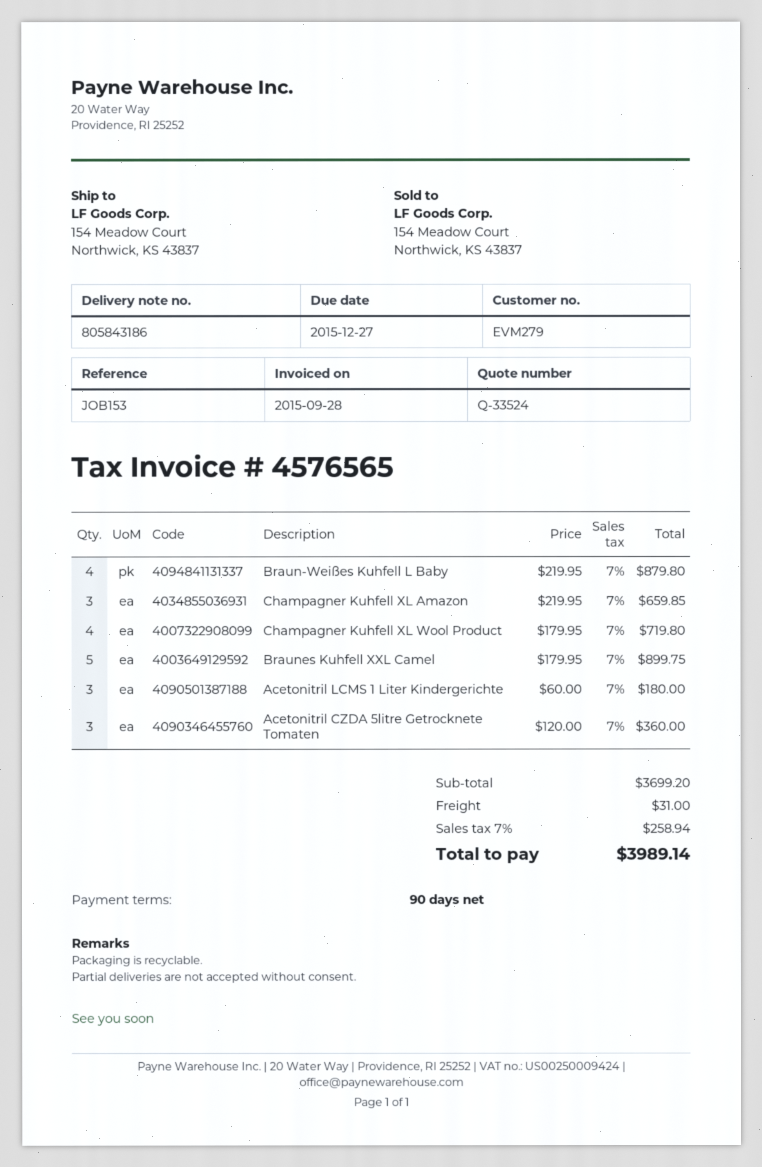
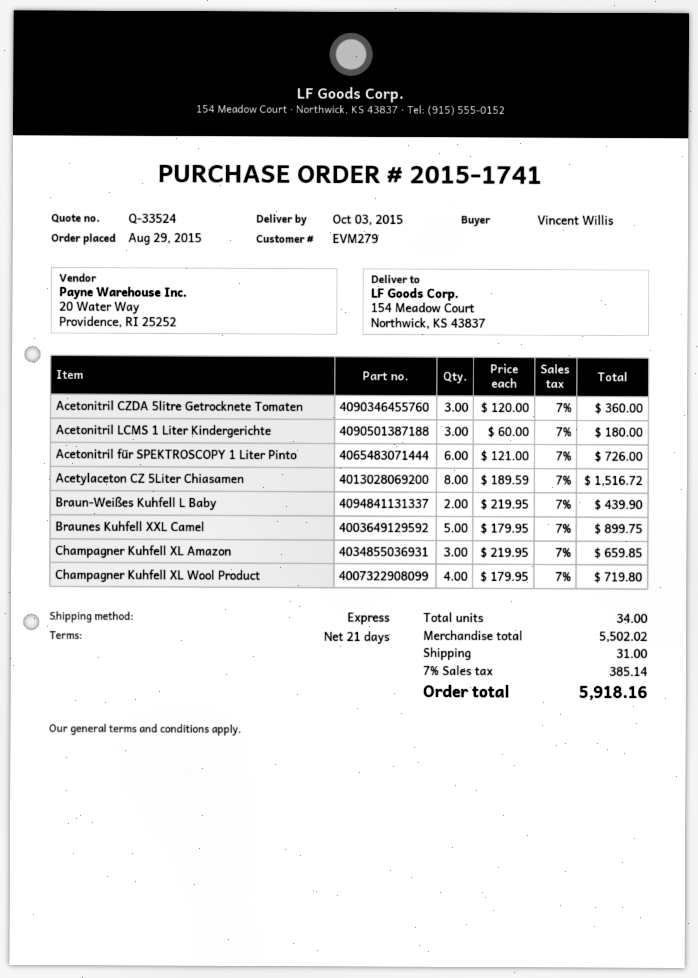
payment terms: 90 days -> 21 days
Braun-Weißes Kuhfell L Baby: 4 x 219.95 = 879.80 -> 2 x 219.95 = 439.90
Acetonitril für SPEKTROSCOPY 1 Liter Pinto: none -> 6 x 121.00 = 726.00
Acetylaceton CZ 5Liter Chiasamen: none -> 8 x 189.59 = 1516.72
subtotal: 3699.20 -> 5502.02
tax: 7% = 258.94 -> 7% = 385.14
total: 3989.14 -> 5918.16

